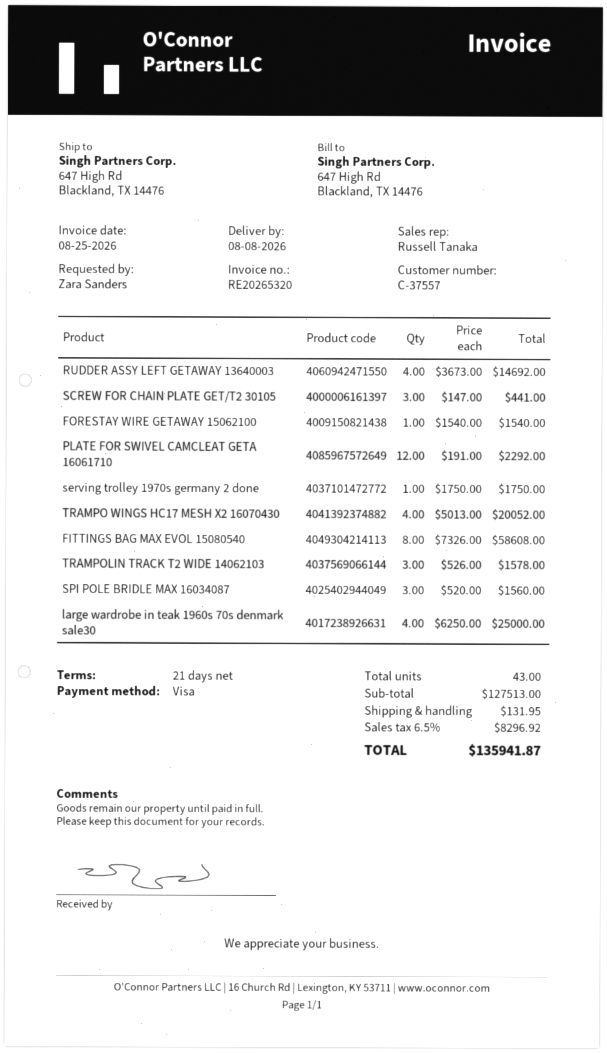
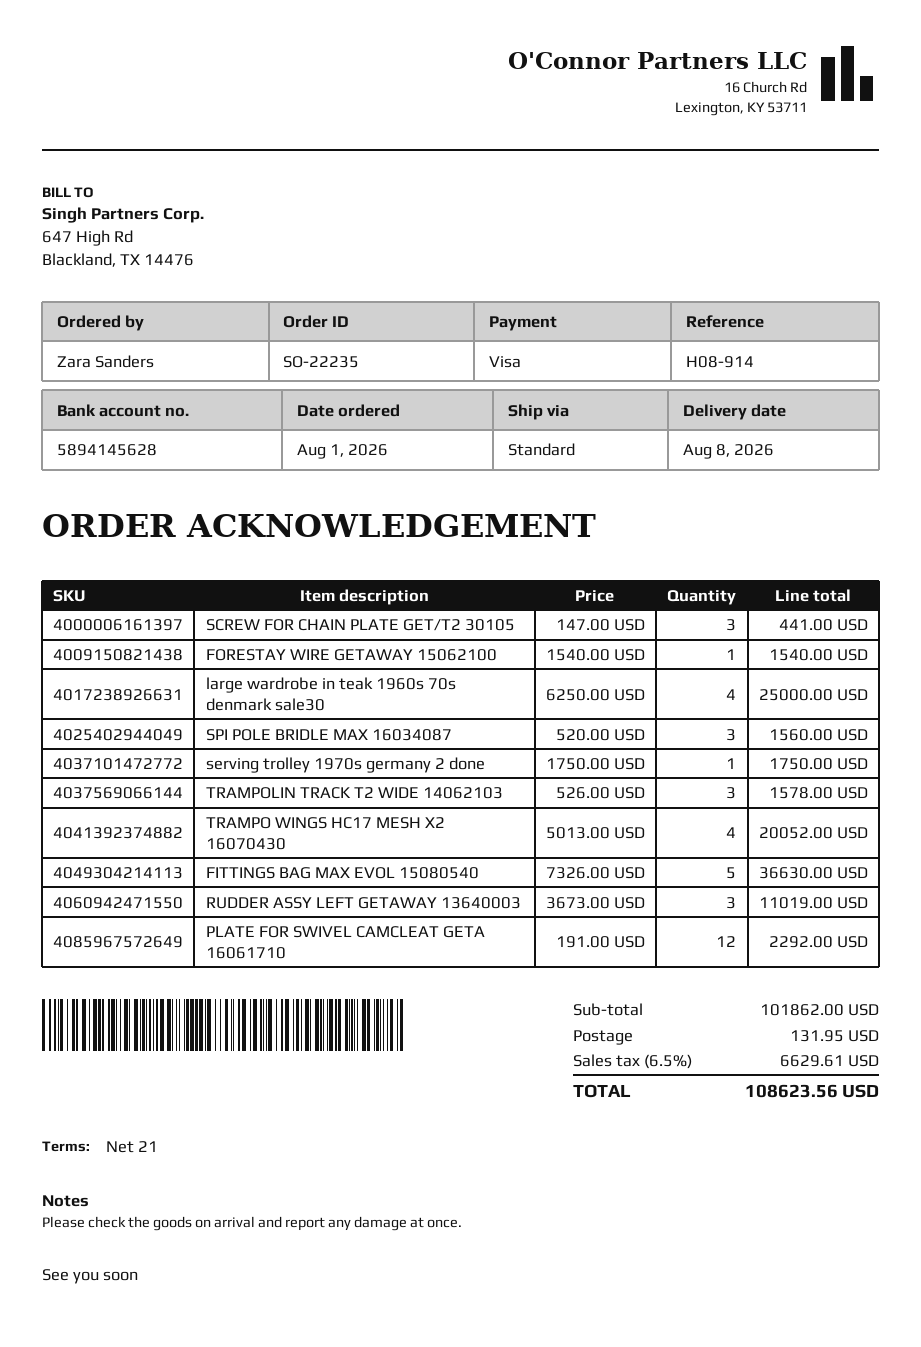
RUDDER ASSY LEFT GETAWAY 13640003: 4 x 3673.00 = 14692.00 -> 3 x 3673.00 = 11019.00
FITTINGS BAG MAX EVOL 15080540: 8 x 7326.00 = 58608.00 -> 5 x 7326.00 = 36630.00
subtotal: 127513.00 -> 101862.00
tax: 6.5% = 8296.92 -> 6.5% = 6629.61
total: 135941.87 -> 108623.56

